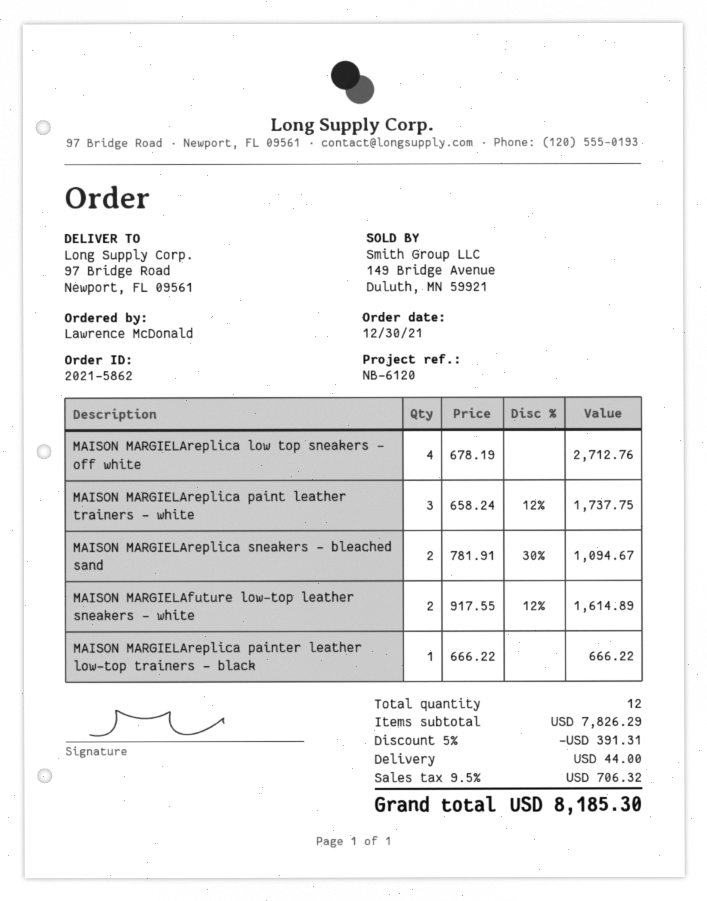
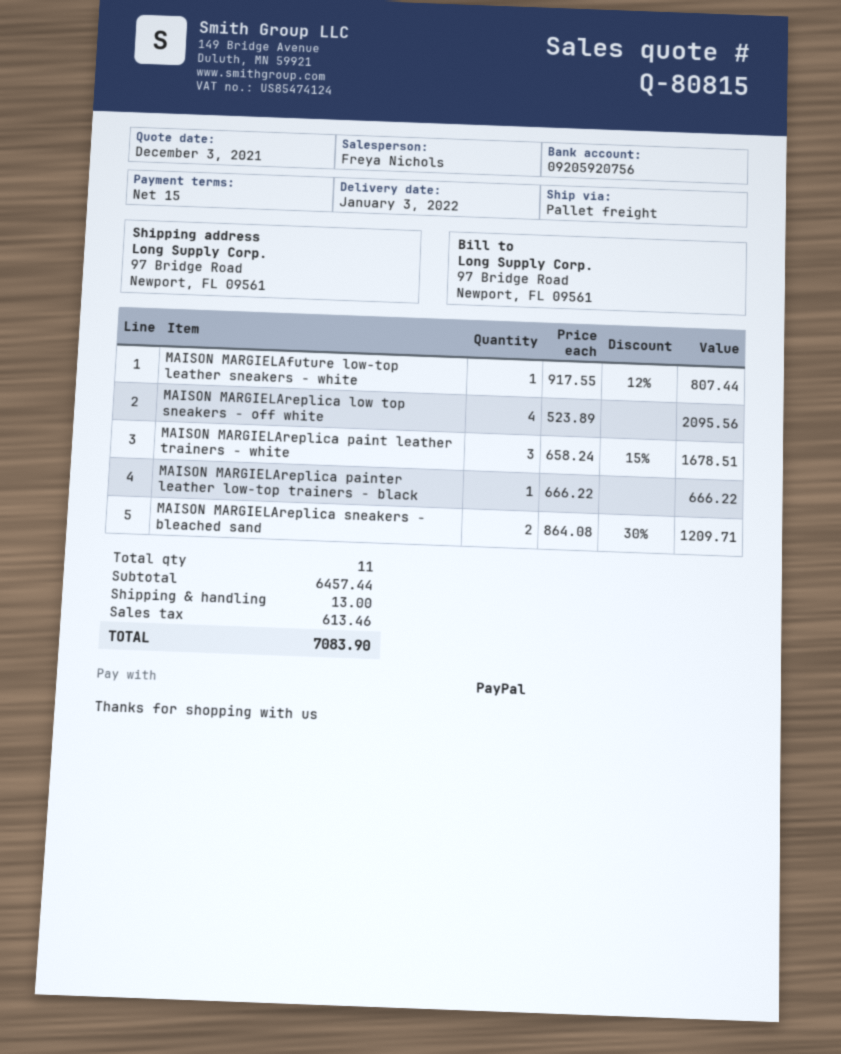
MAISON MARGIELAreplica low top sneakers - off white: 4 x 678.19 = 2712.76 -> 4 x 523.89 = 2095.56
MAISON MARGIELAreplica paint leather trainers - white: 3 x 658.24 - 12% = 1737.75 -> 3 x 658.24 - 15% = 1678.51
MAISON MARGIELAreplica sneakers - bleached sand: 2 x 781.91 - 30% = 1094.67 -> 2 x 864.08 - 30% = 1209.71
MAISON MARGIELAfuture low-top leather sneakers - white: 2 x 917.55 - 12% = 1614.89 -> 1 x 917.55 - 12% = 807.44
total quantity: 12 -> 11
subtotal: 7826.29 -> 6457.44
discount: 5% = 391.31 -> none
shipping: 44.00 -> 13.00
tax: 706.32 -> 613.46
total: 8185.30 -> 7083.90

